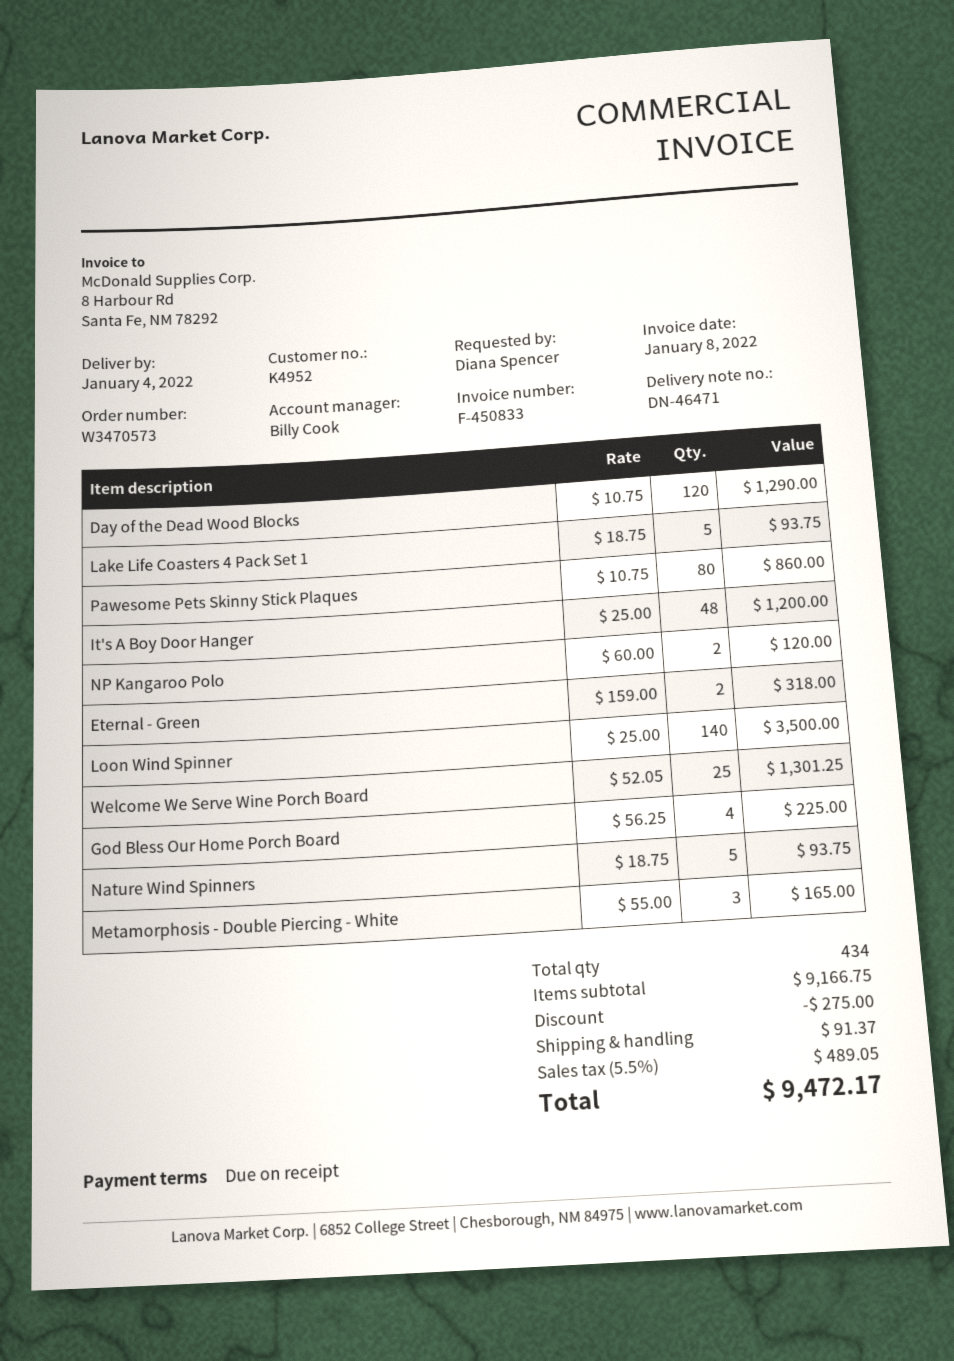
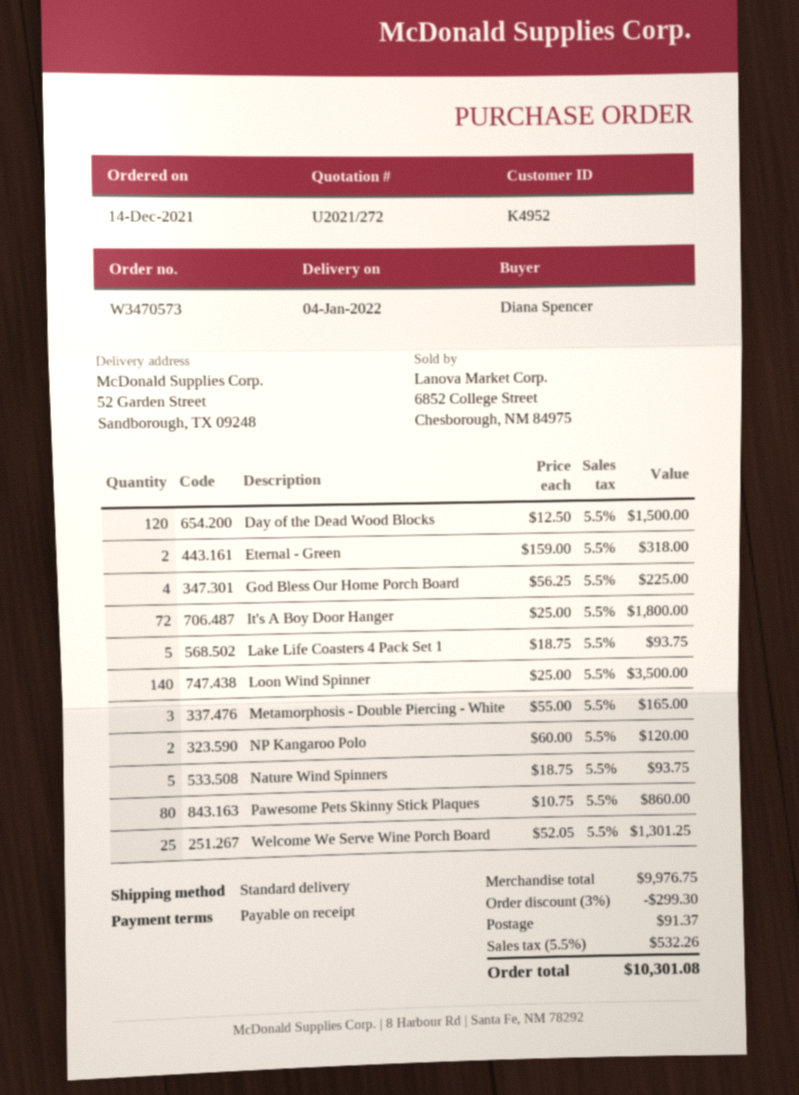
Day of the Dead Wood Blocks: 120 x 10.75 = 1290.00 -> 120 x 12.50 = 1500.00
It's A Boy Door Hanger: 48 x 25.00 = 1200.00 -> 72 x 25.00 = 1800.00
subtotal: 9166.75 -> 9976.75
discount: 275.00 -> 299.30
tax: 5.5% = 489.05 -> 5.5% = 532.26
total: 9472.17 -> 10301.08

